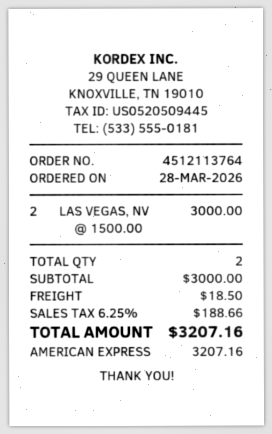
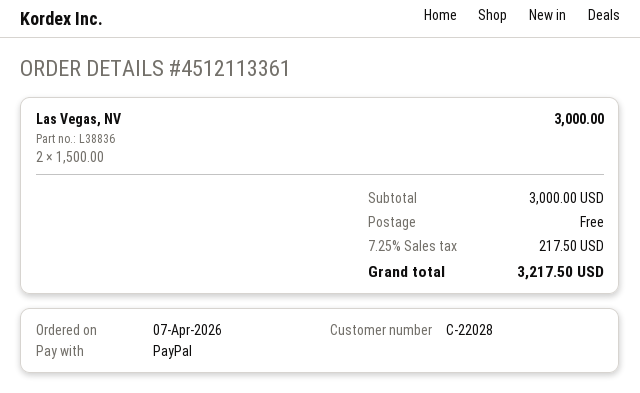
order number: 4512113764 -> 4512113361
order date: 2026-03-28 -> 2026-04-07
payment method: American Express -> PayPal
shipping: 18.50 -> 0.00
tax: 6.25% = 188.66 -> 7.25% = 217.50
total: 3207.16 -> 3217.50

